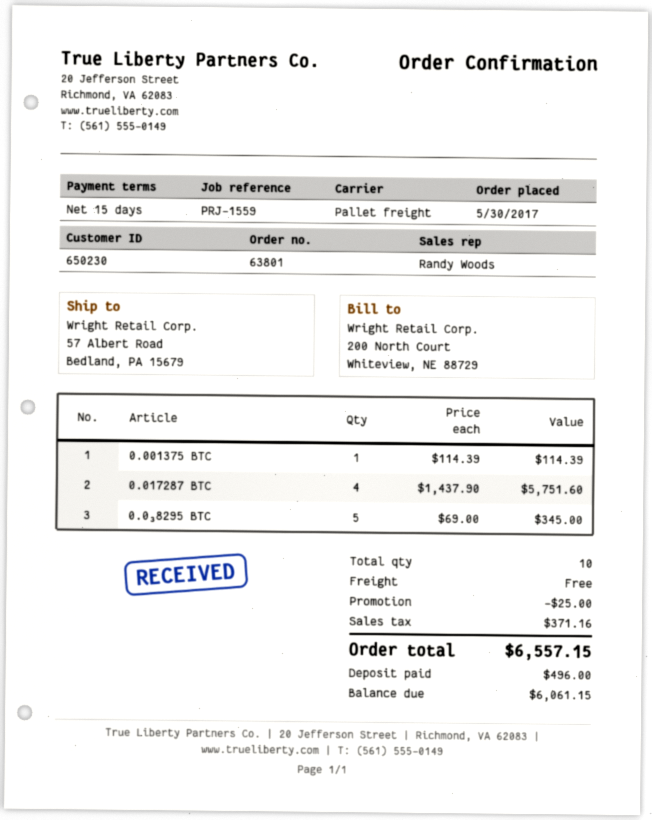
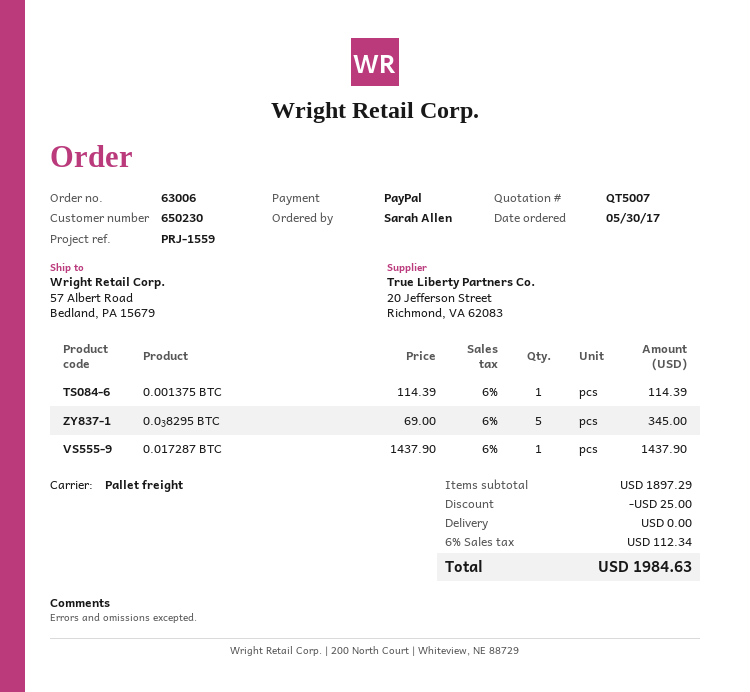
order number: 63801 -> 63006
0.017287 BTC: 4 x 1437.90 = 5751.60 -> 1 x 1437.90 = 1437.90
tax: 371.16 -> 112.34
total: 6557.15 -> 1984.63

